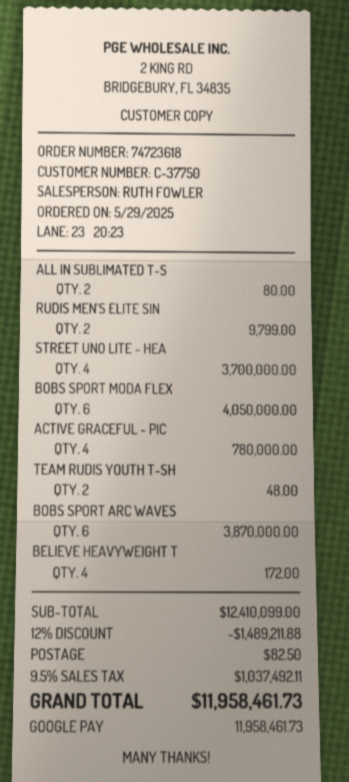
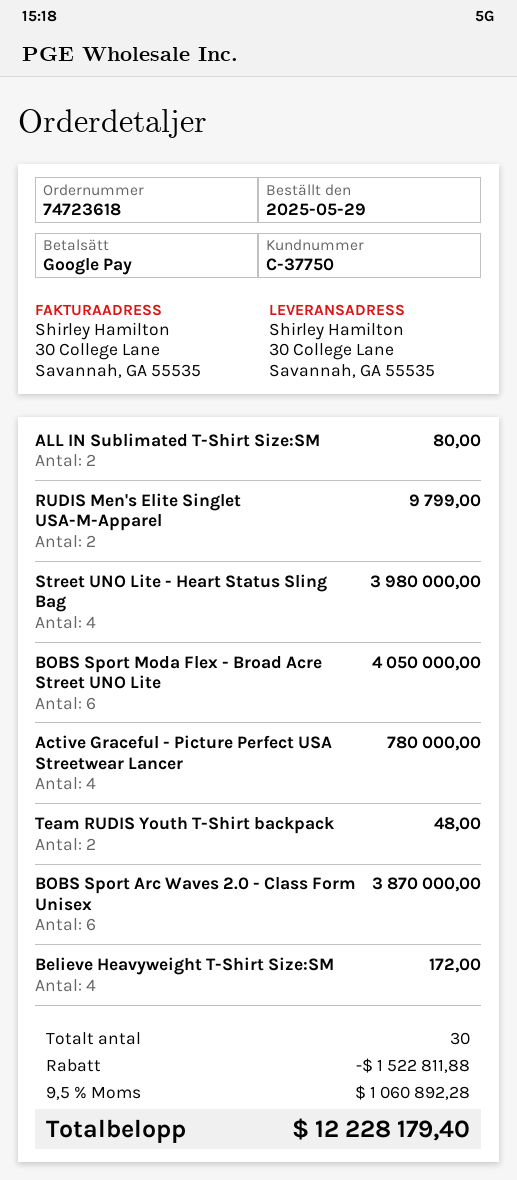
STREET UNO LITE - HEA: 4 for 3700000.00 -> 4 for 3980000.00
discount: 1489211.88 -> 1522811.88
shipping: 82.50 -> none
tax: 9.5% = 1037492.11 -> 9.5% = 1060892.28
total: 11958461.73 -> 12228179.40

